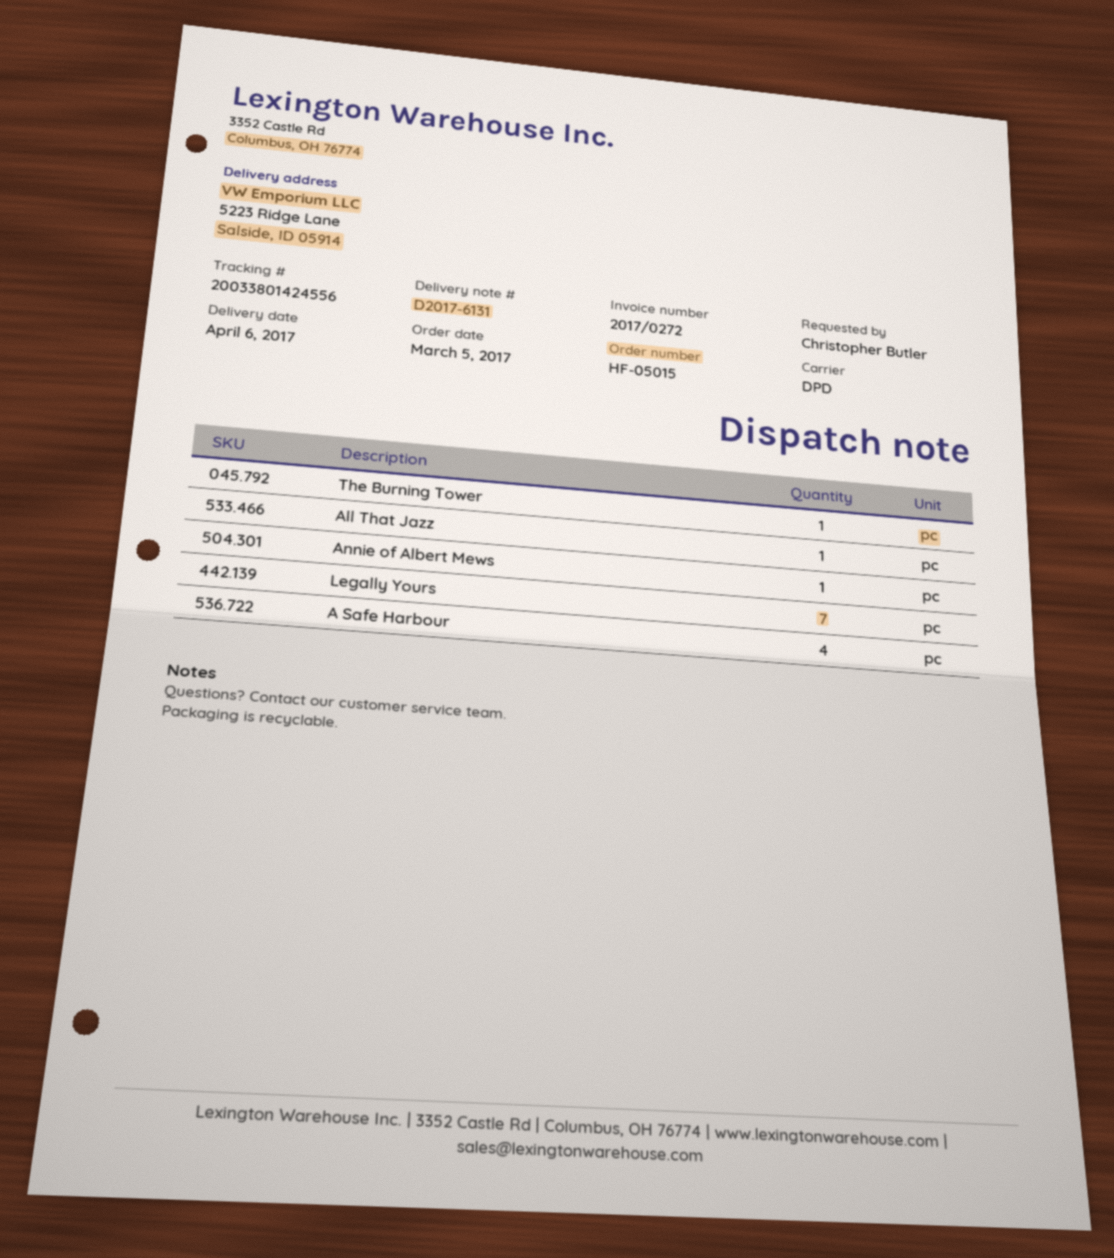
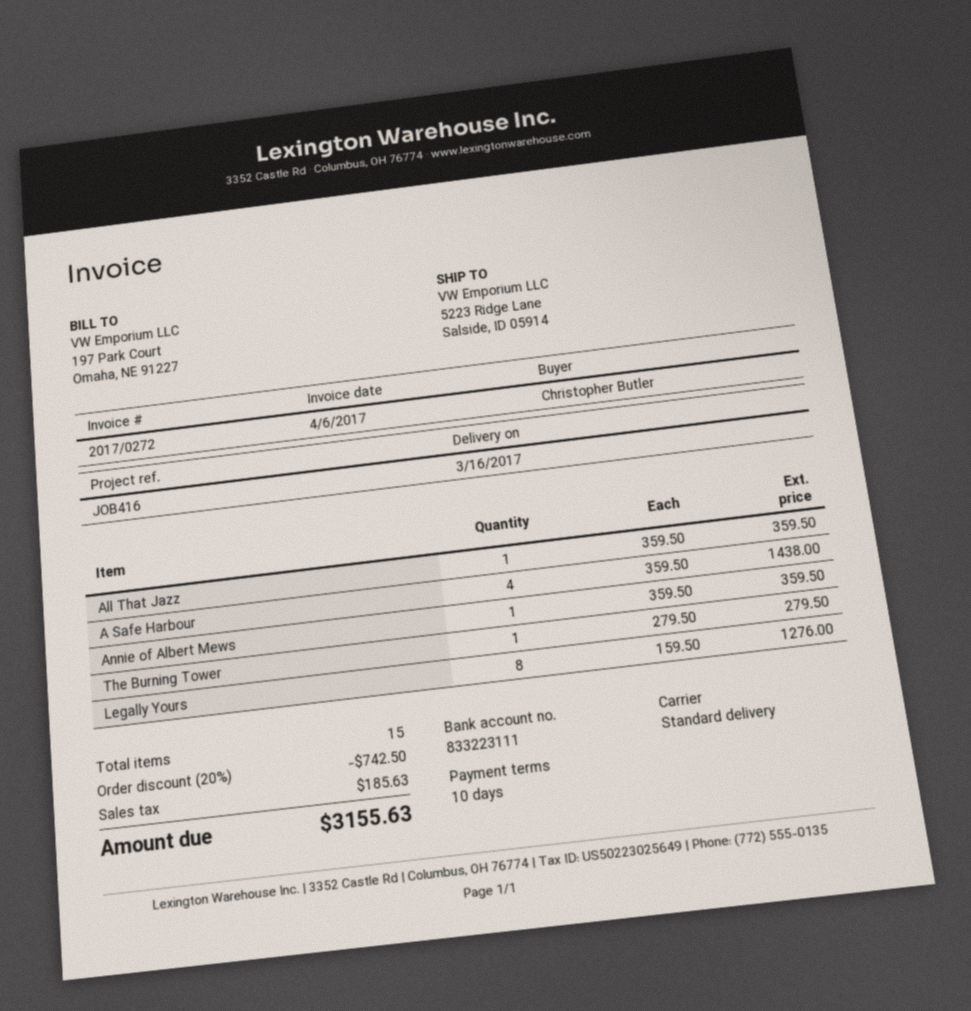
delivery date: 2017-04-06 -> 2017-03-16
shipping method: DPD -> standard
Legally Yours: 7 -> 8

